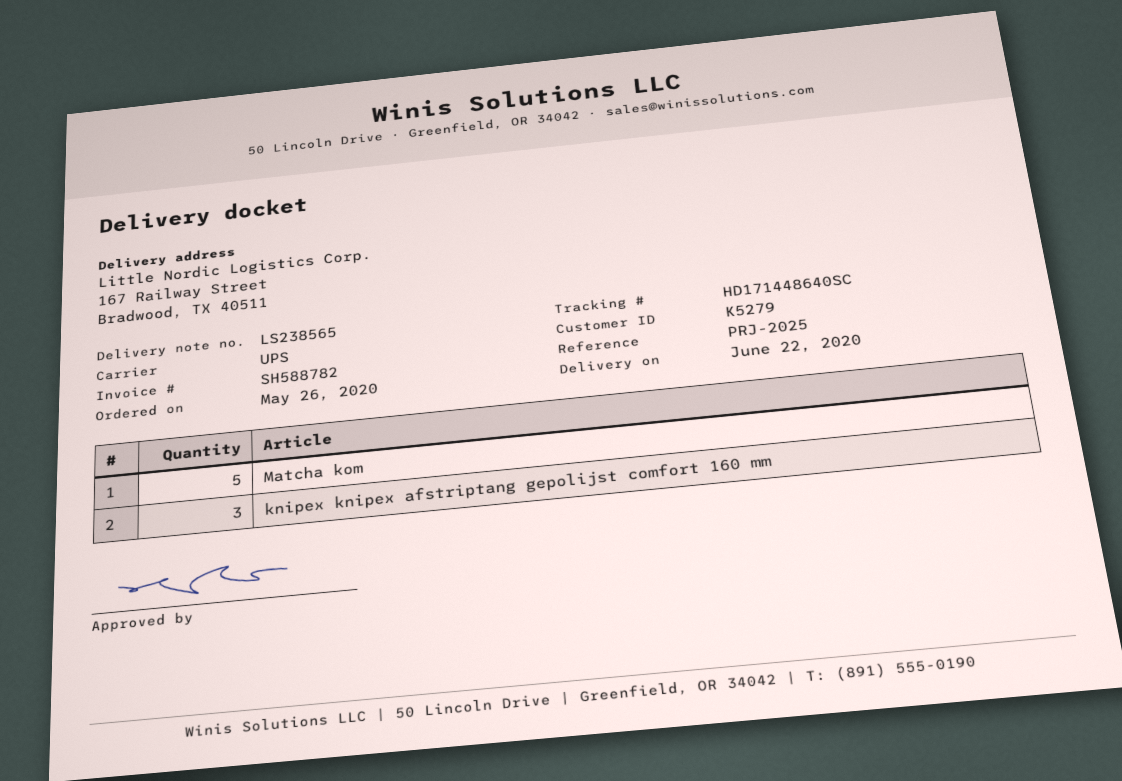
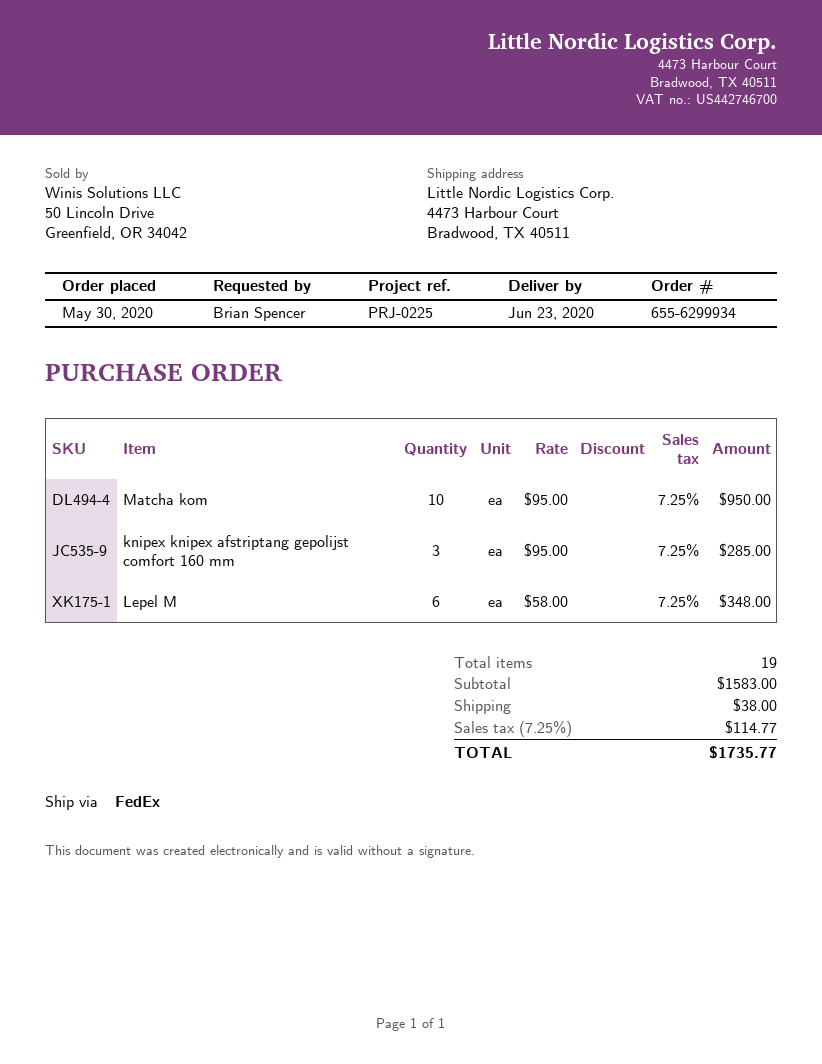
order date: 2020-05-26 -> 2020-05-30
delivery date: 2020-06-22 -> 2020-06-23
reference: PRJ-2025 -> PRJ-0225
shipping method: UPS -> FedEx
ship to: 167 Railway Street, Bradwood, TX 40511 -> 4473 Harbour Court, Bradwood, TX 40511
Matcha kom: 5 -> 10
Lepel M: none -> 6

